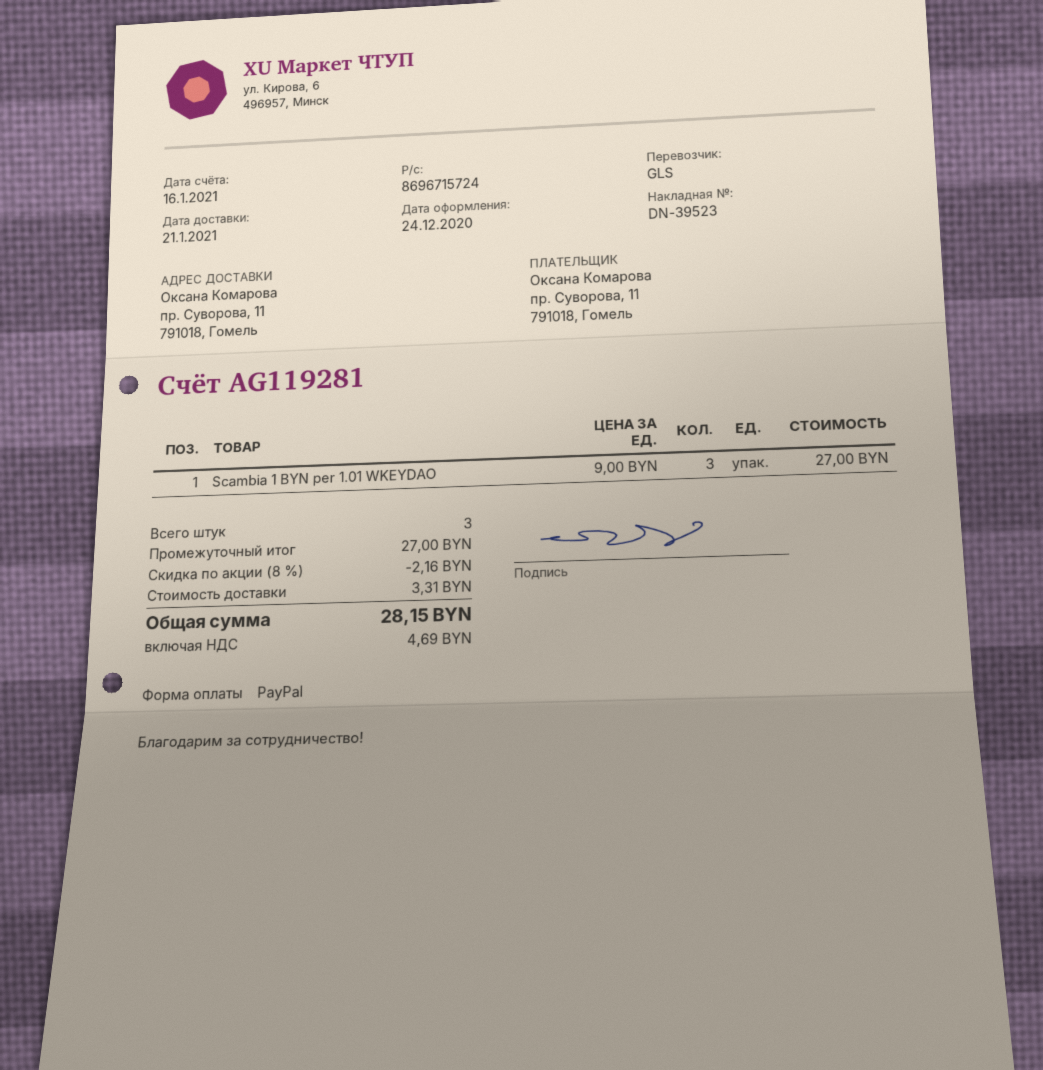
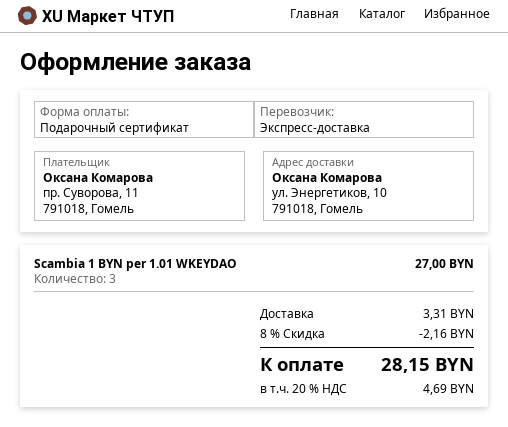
payment method: PayPal -> gift card
shipping method: GLS -> express
ship to: пр. Суворова, 11, 791018, Гомель -> ул. Энергетиков, 10, 791018, Гомель

